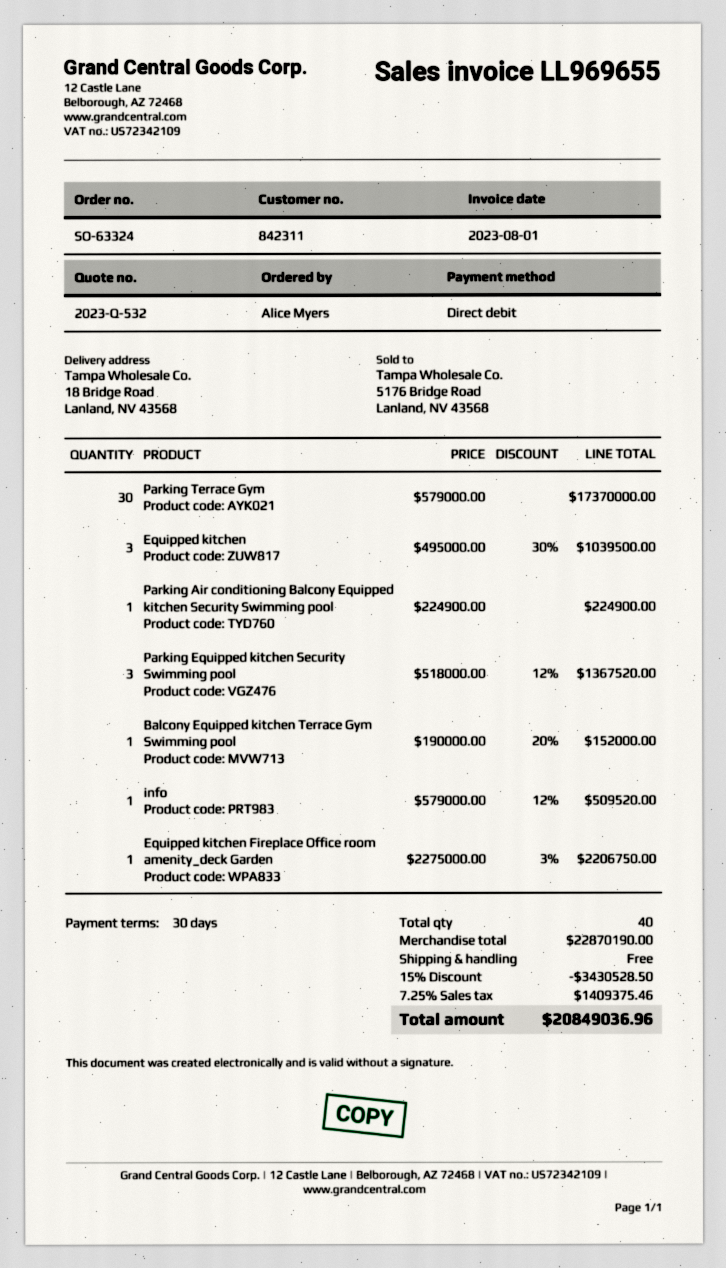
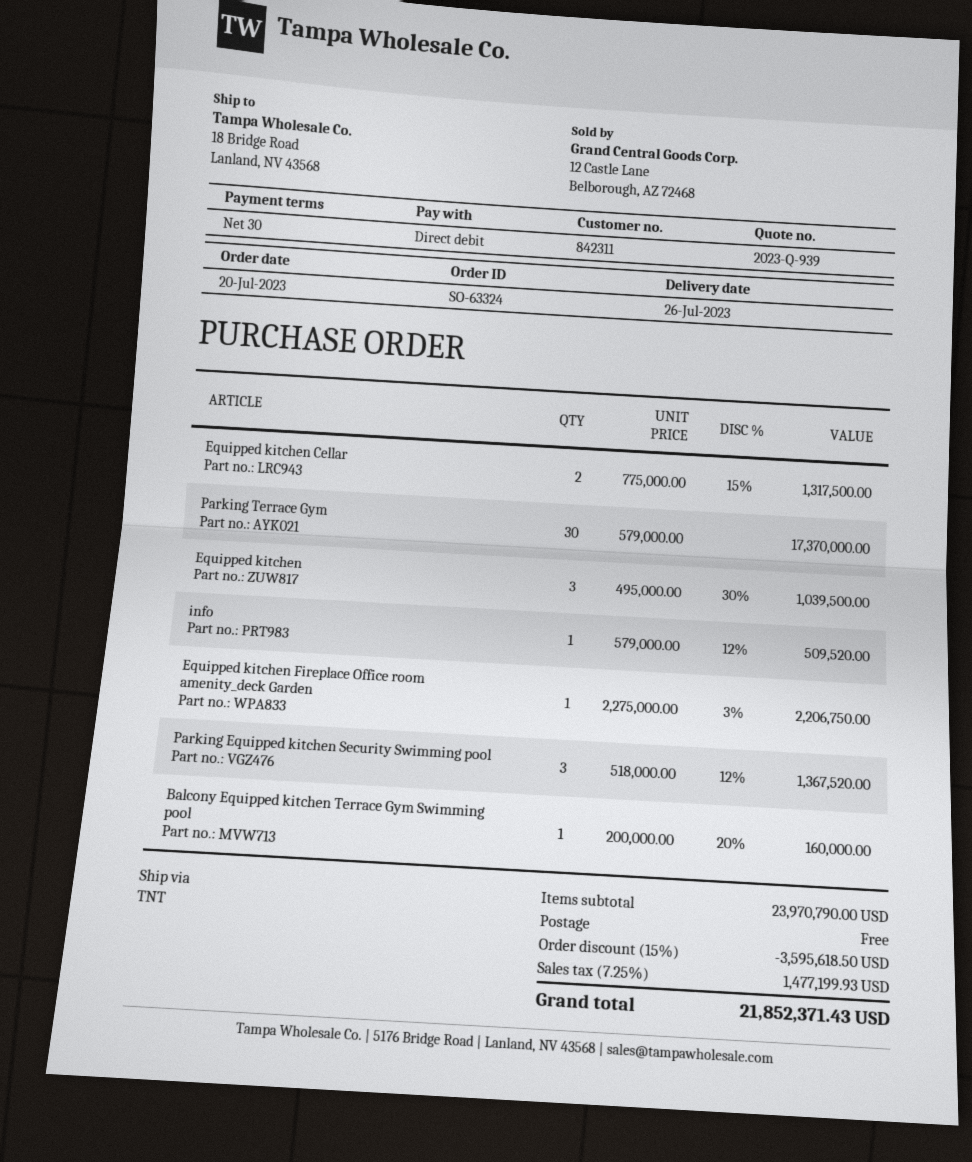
quote number: 2023-Q-532 -> 2023-Q-939
Parking Air conditioning Balcony Equipped kitchen Security Swimming pool: 1 x 224900.00 = 224900.00 -> none
Balcony Equipped kitchen Terrace Gym Swimming pool: 1 x 190000.00 - 20% = 152000.00 -> 1 x 200000.00 - 20% = 160000.00
Equipped kitchen Cellar: none -> 2 x 775000.00 - 15% = 1317500.00
subtotal: 22870190.00 -> 23970790.00
discount: 15% = 3430528.50 -> 15% = 3595618.50
tax: 7.25% = 1409375.46 -> 7.25% = 1477199.93
total: 20849036.96 -> 21852371.43

